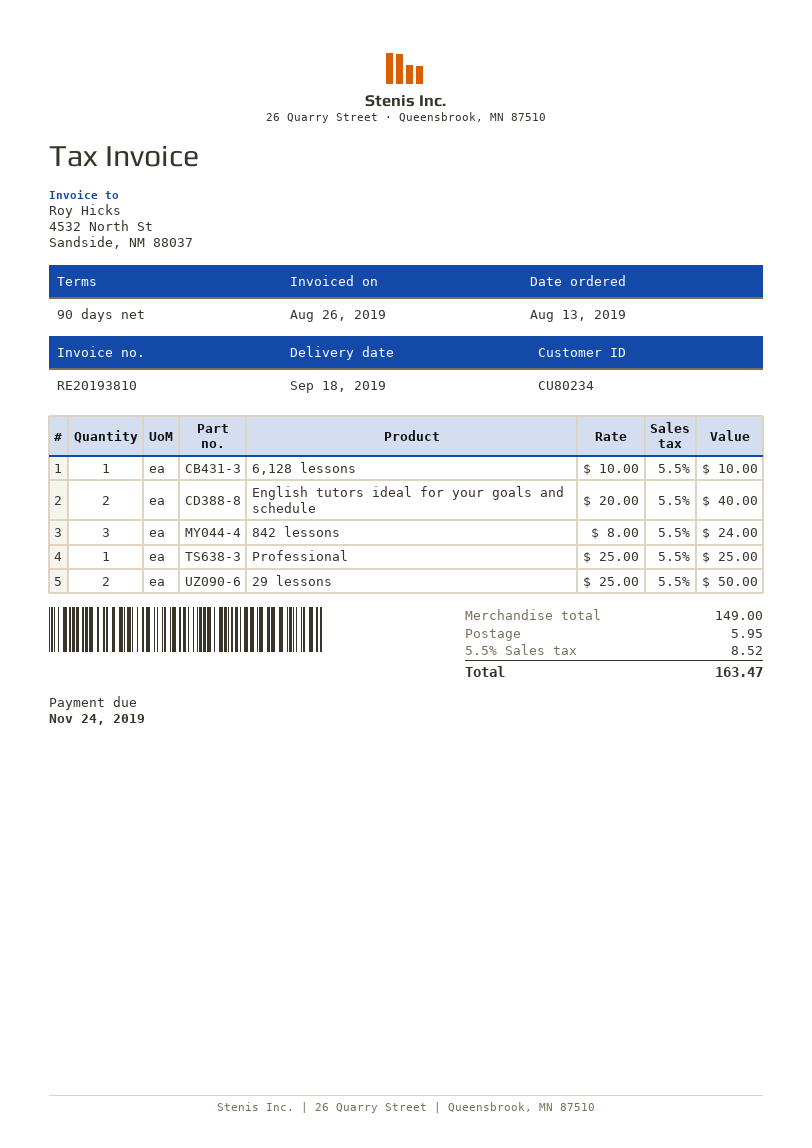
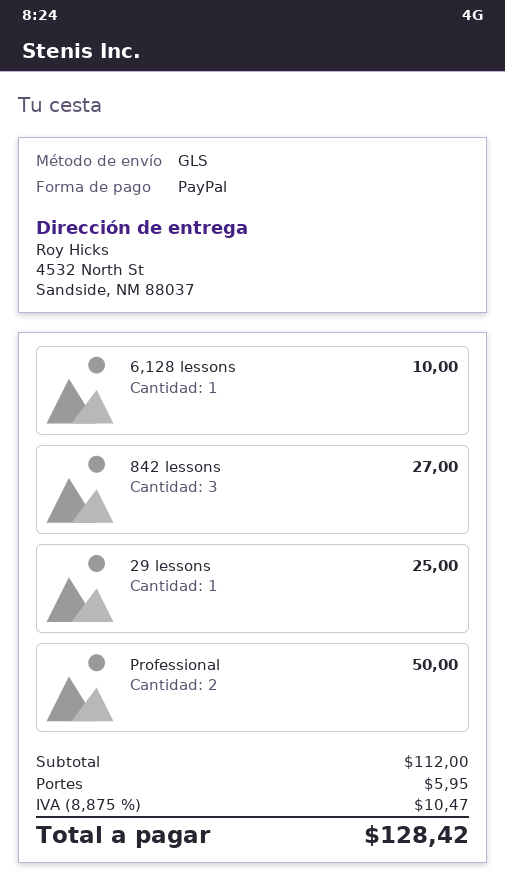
English tutors ideal for your goals and schedule: 2 for 40.00 -> none
842 lessons: 3 for 24.00 -> 3 for 27.00
Professional: 1 for 25.00 -> 2 for 50.00
29 lessons: 2 for 50.00 -> 1 for 25.00
subtotal: 149.00 -> 112.00
tax: 5.5% = 8.52 -> 8.875% = 10.47
total: 163.47 -> 128.42

